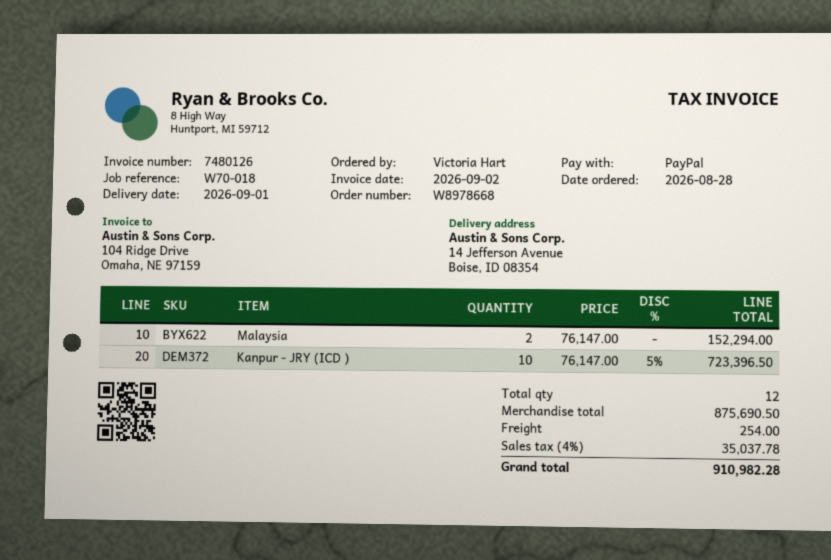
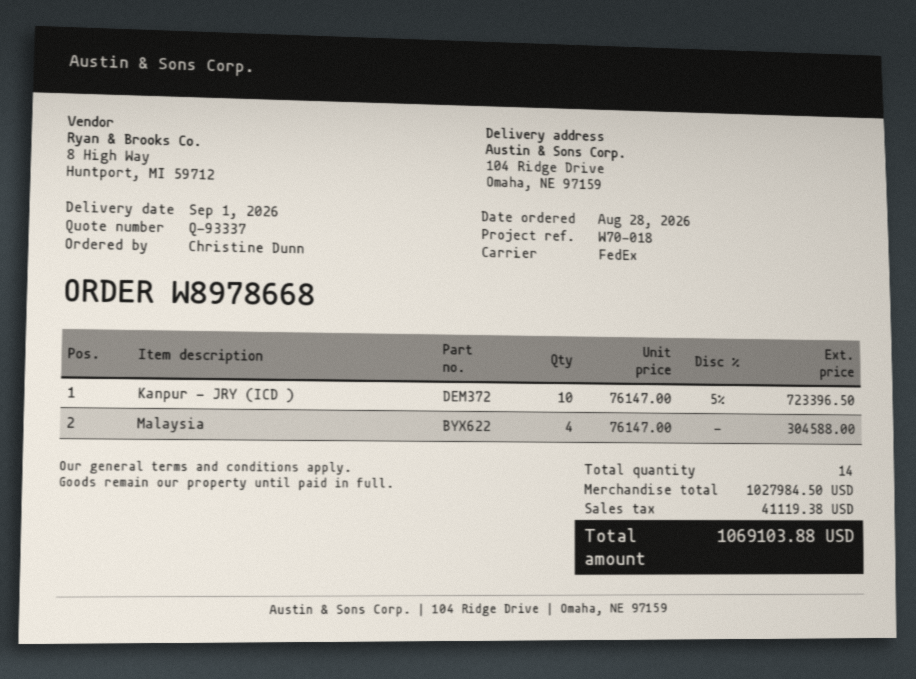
ordered by: Victoria Hart -> Christine Dunn
ship to: 14 Jefferson Avenue, Boise, ID 08354 -> 104 Ridge Drive, Omaha, NE 97159
Malaysia: 2 x 76147.00 = 152294.00 -> 4 x 76147.00 = 304588.00
total quantity: 12 -> 14
subtotal: 875690.50 -> 1027984.50
shipping: 254.00 -> none
tax: 35037.78 -> 41119.38
total: 910982.28 -> 1069103.88

